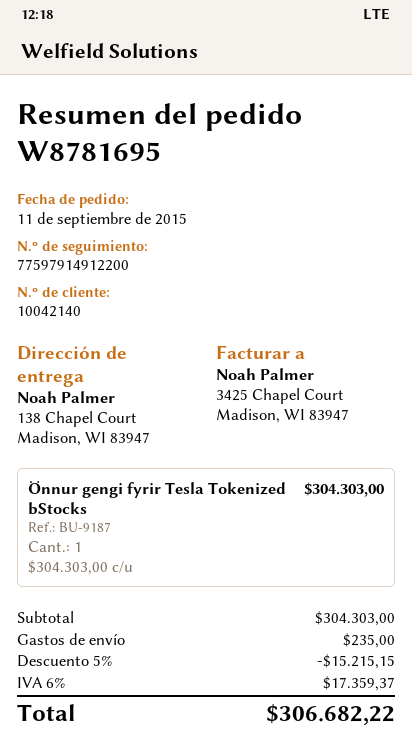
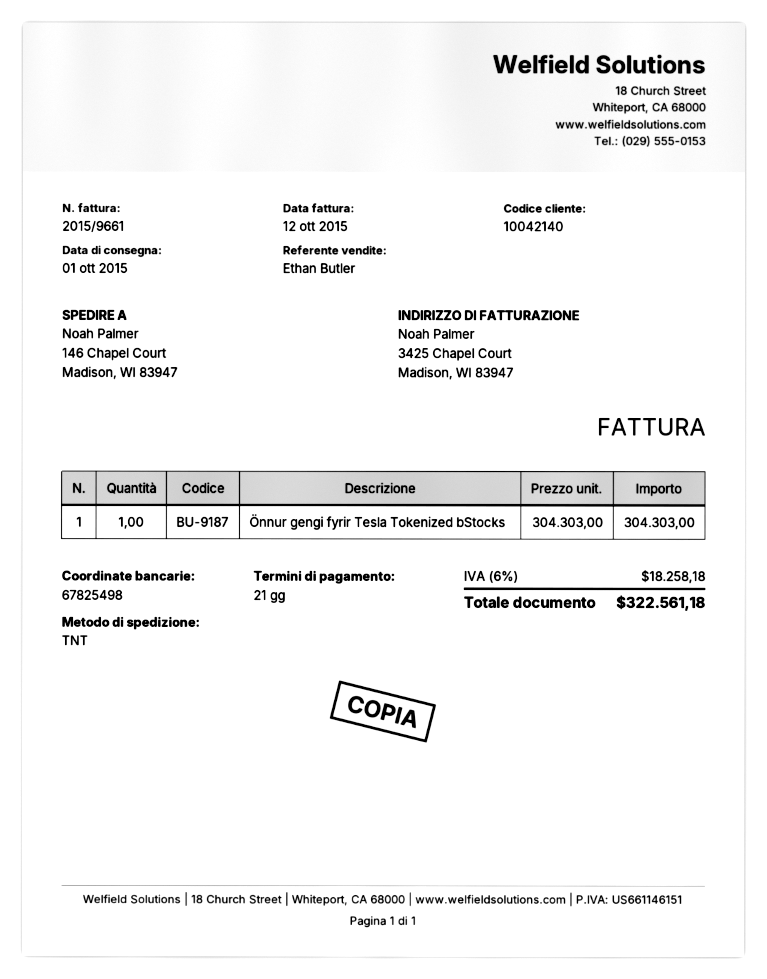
ship to: 138 Chapel Court, Madison, WI 83947 -> 146 Chapel Court, Madison, WI 83947
discount: 5% = 15215.15 -> none
shipping: 235.00 -> none
tax: 6% = 17359.37 -> 6% = 18258.18
total: 306682.22 -> 322561.18

